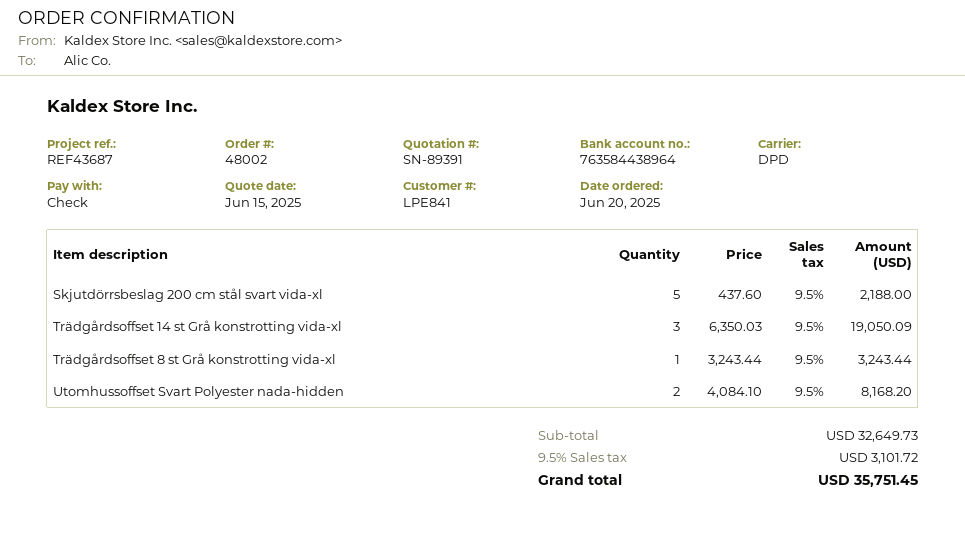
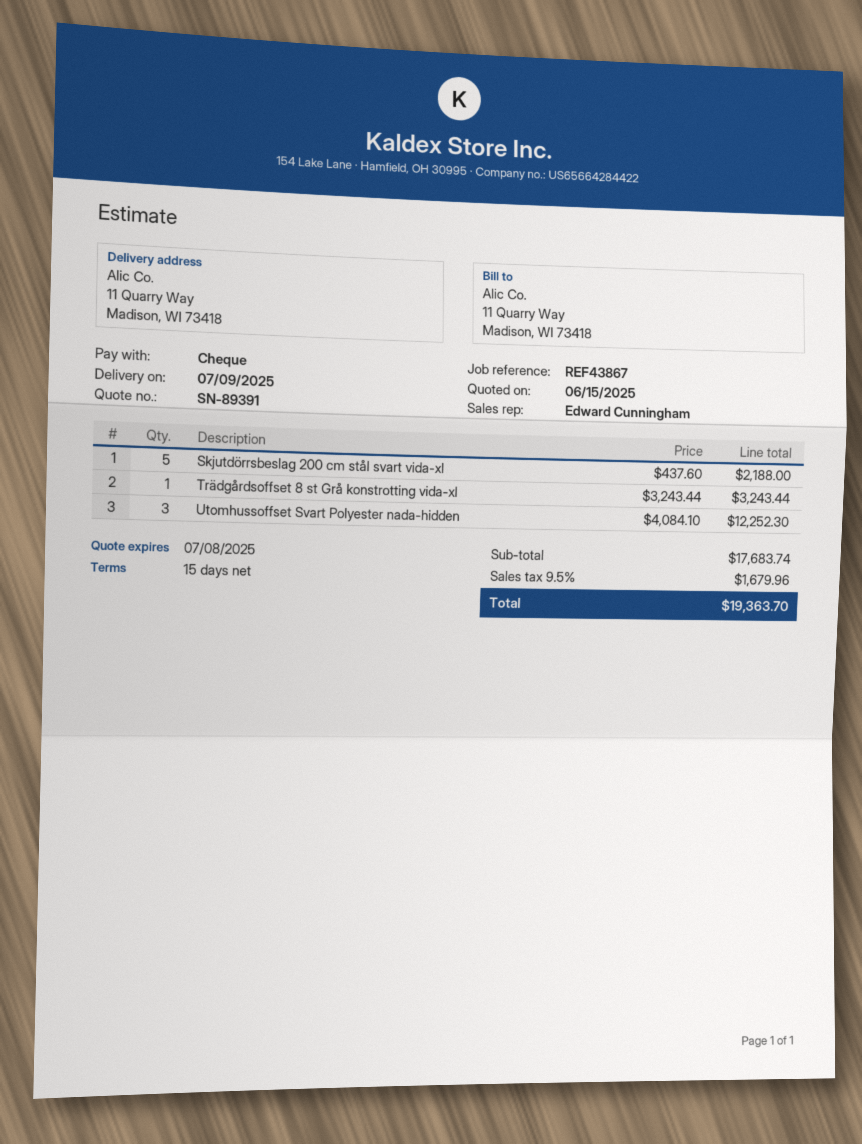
reference: REF43687 -> REF43867
Trädgårdsoffset 14 st Grå konstrotting vida-xl: 3 x 6350.03 = 19050.09 -> none
Utomhussoffset Svart Polyester nada-hidden: 2 x 4084.10 = 8168.20 -> 3 x 4084.10 = 12252.30
subtotal: 32649.73 -> 17683.74
tax: 9.5% = 3101.72 -> 9.5% = 1679.96
total: 35751.45 -> 19363.70

